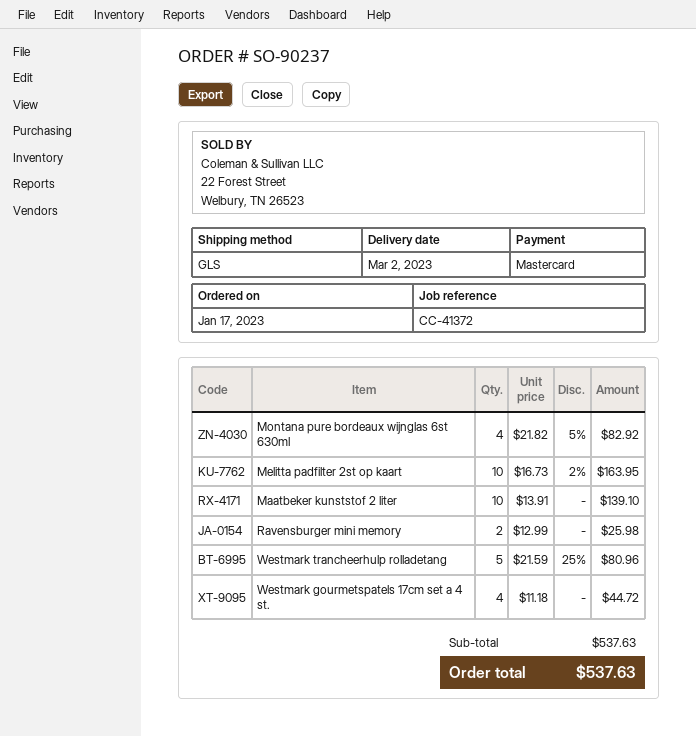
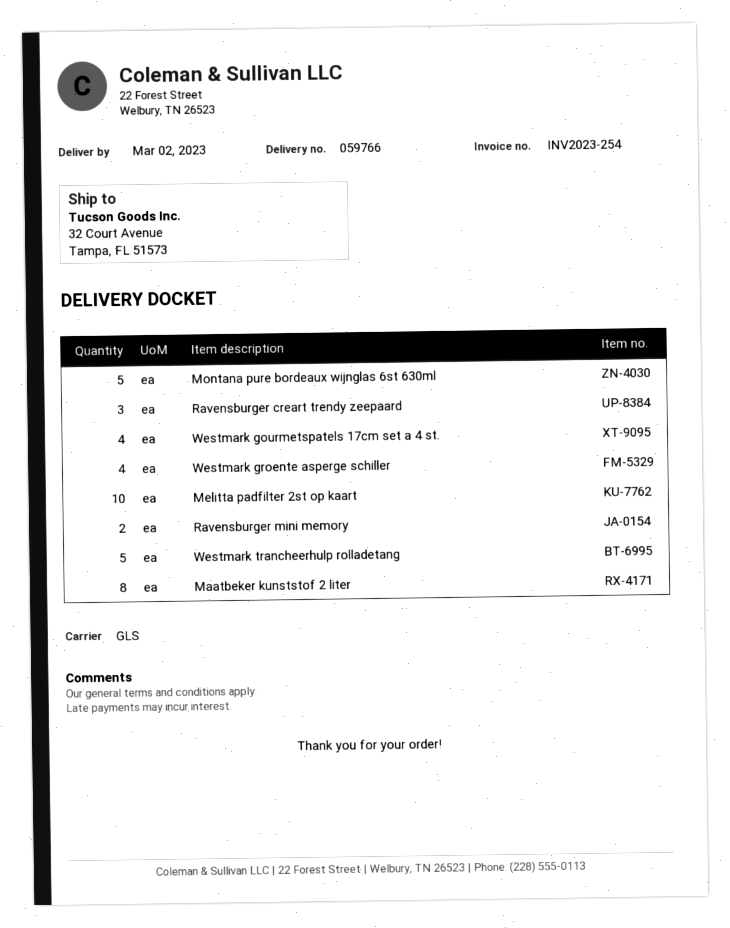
Montana pure bordeaux wijnglas 6st 630ml: 4 -> 5
Maatbeker kunststof 2 liter: 10 -> 8
Ravensburger creart trendy zeepaard: none -> 3
Westmark groente asperge schiller: none -> 4

